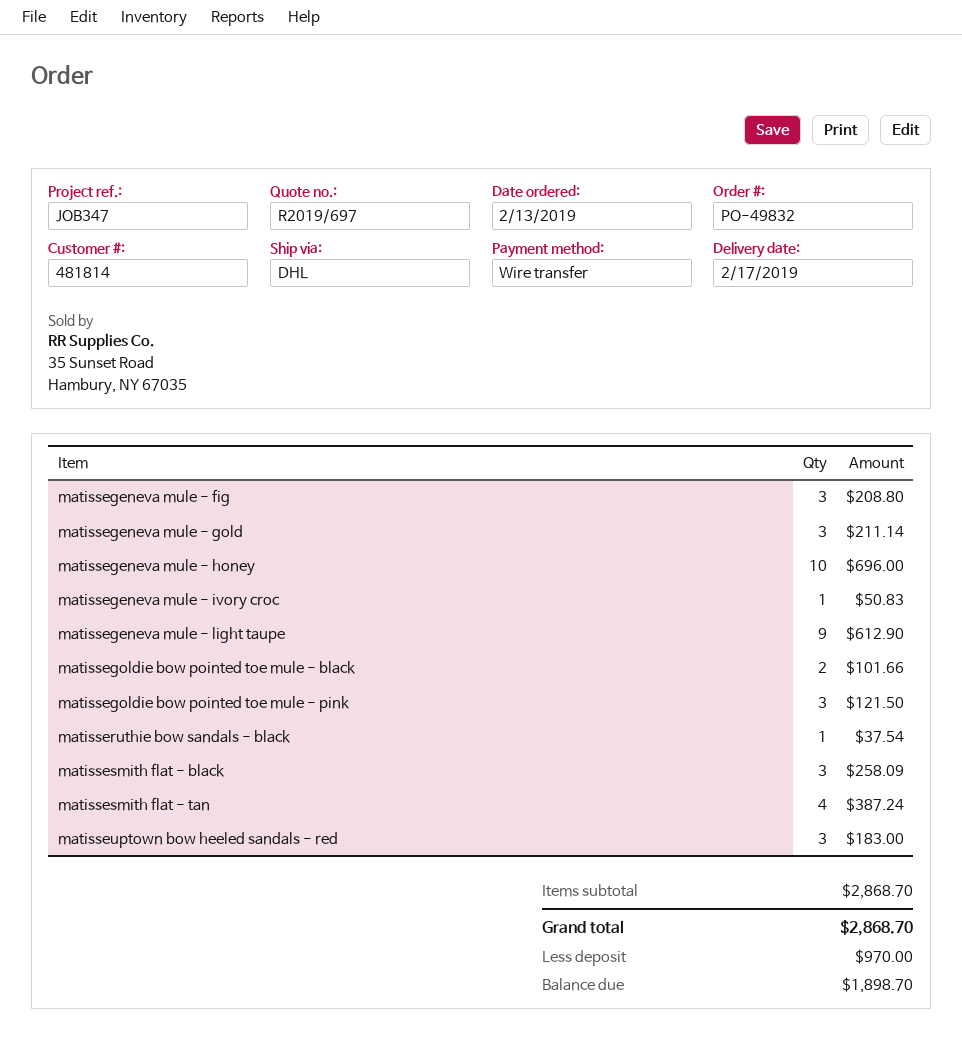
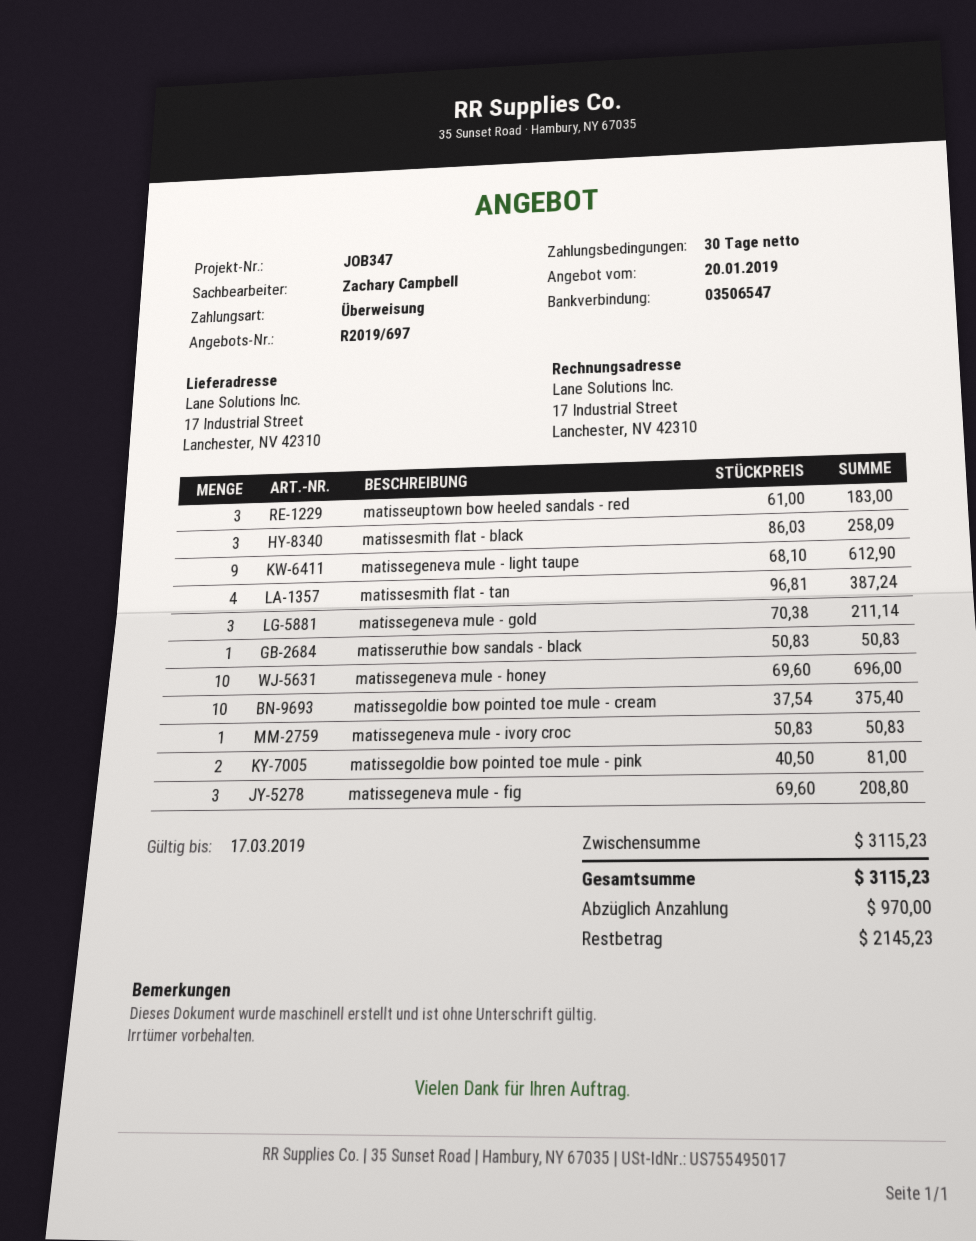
matissegoldie bow pointed toe mule - black: 2 for 101.66 -> none
matissegoldie bow pointed toe mule - pink: 3 for 121.50 -> 2 for 81.00
matisseruthie bow sandals - black: 1 for 37.54 -> 1 for 50.83
matissegoldie bow pointed toe mule - cream: none -> 10 for 375.40
subtotal: 2868.70 -> 3115.23
total: 2868.70 -> 3115.23
balance: 1898.70 -> 2145.23

